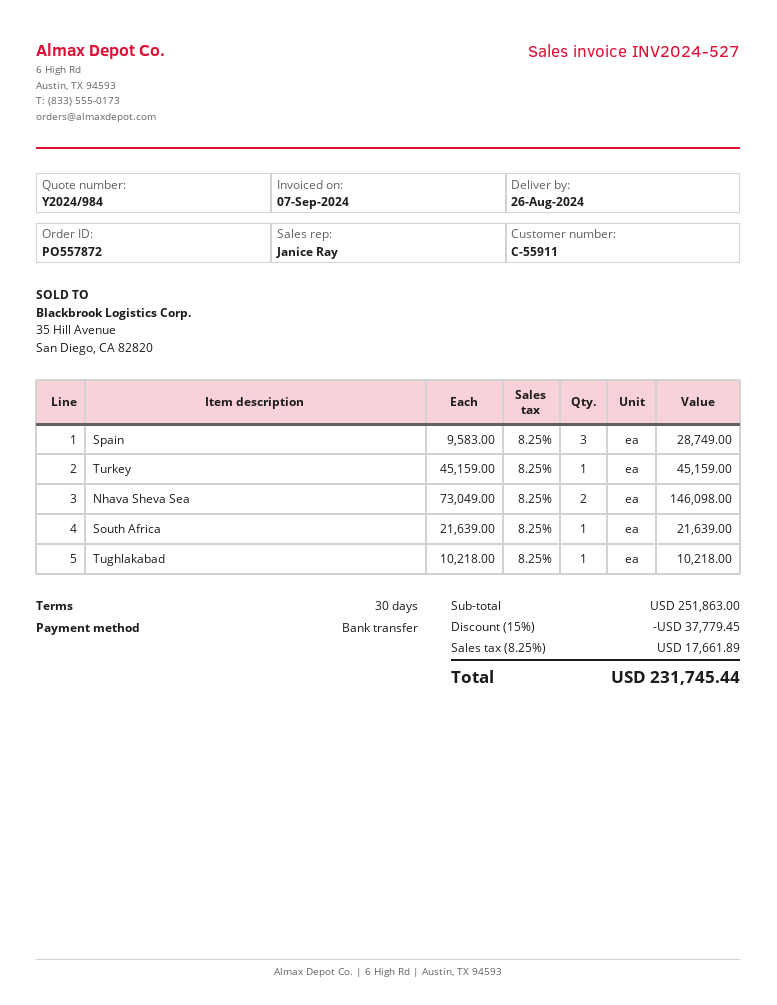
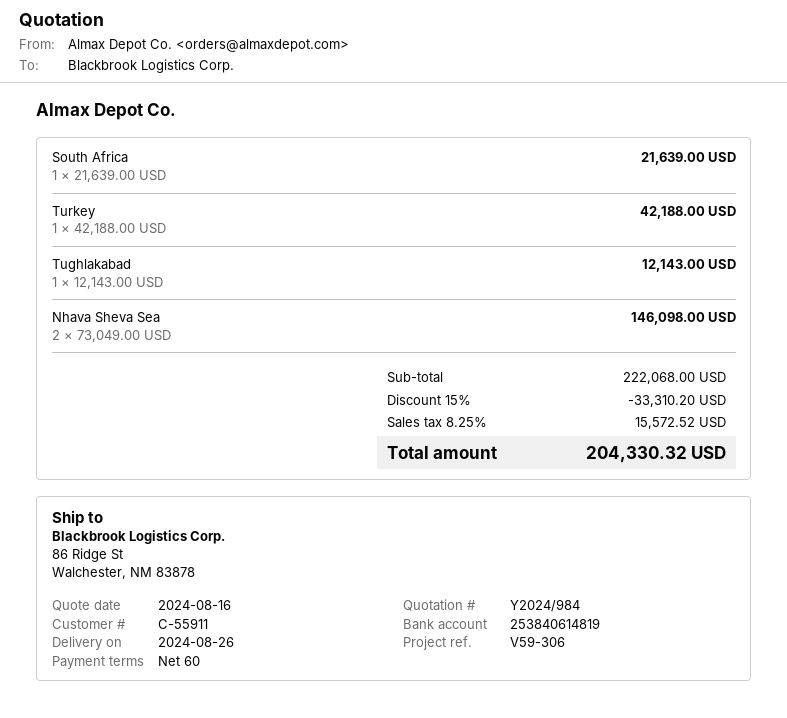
payment terms: 30 days -> 60 days
Spain: 3 x 9583.00 = 28749.00 -> none
Turkey: 1 x 45159.00 = 45159.00 -> 1 x 42188.00 = 42188.00
Tughlakabad: 1 x 10218.00 = 10218.00 -> 1 x 12143.00 = 12143.00
subtotal: 251863.00 -> 222068.00
discount: 15% = 37779.45 -> 15% = 33310.20
tax: 8.25% = 17661.89 -> 8.25% = 15572.52
total: 231745.44 -> 204330.32

